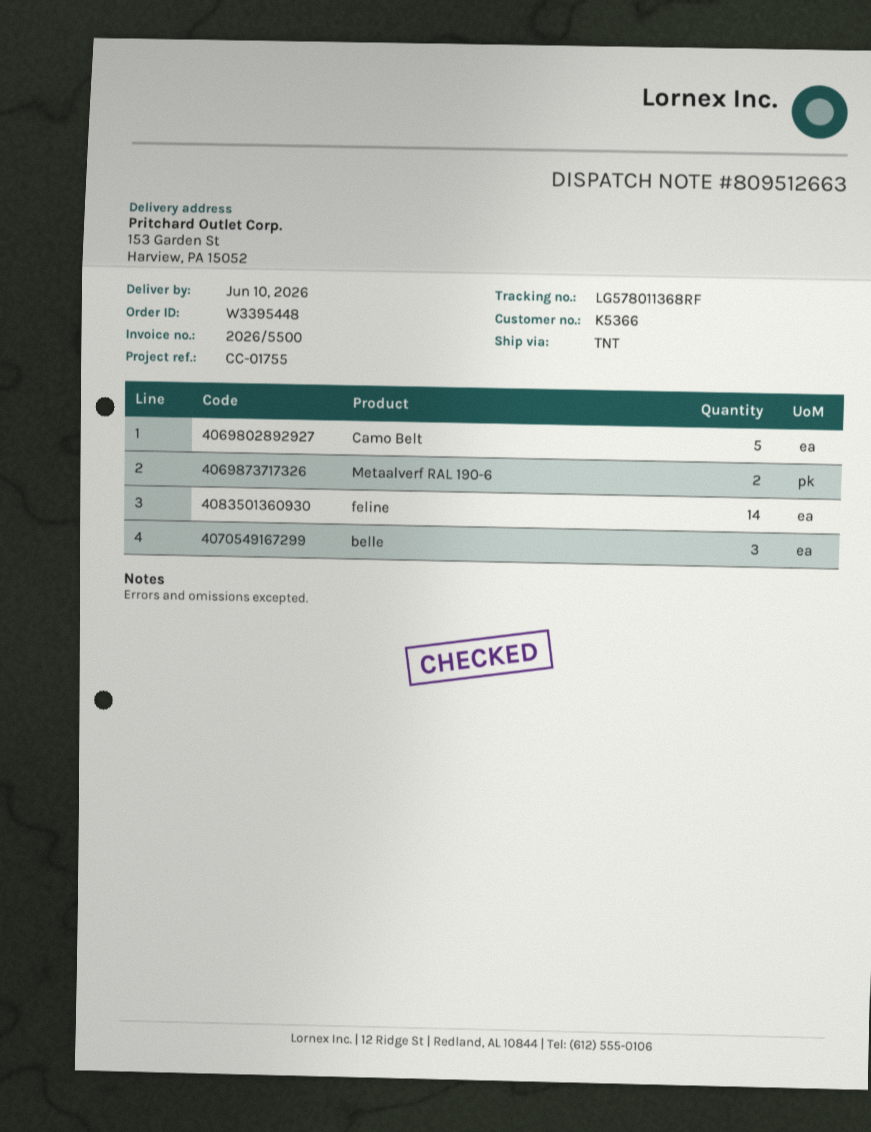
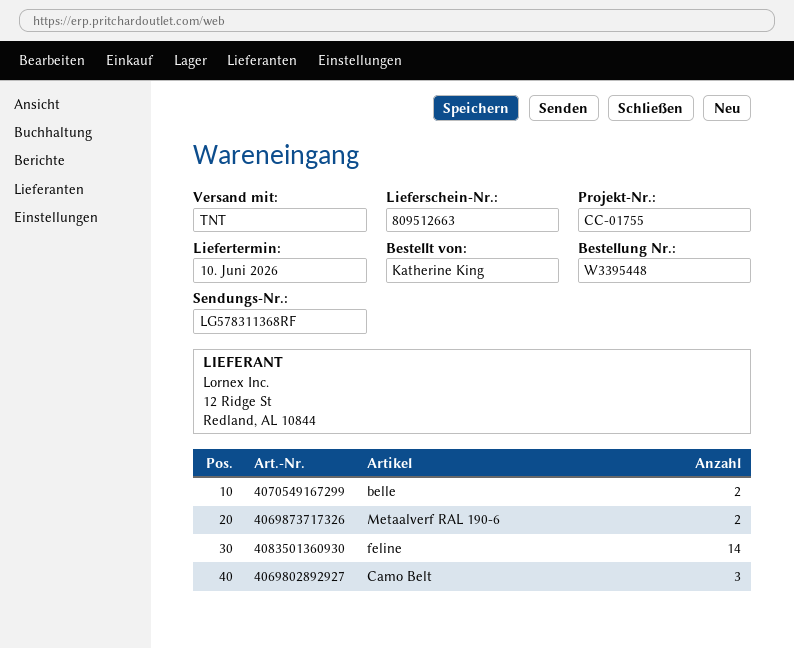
tracking number: LG578011368RF -> LG578311368RF
Camo Belt: 5 -> 3
belle: 3 -> 2

